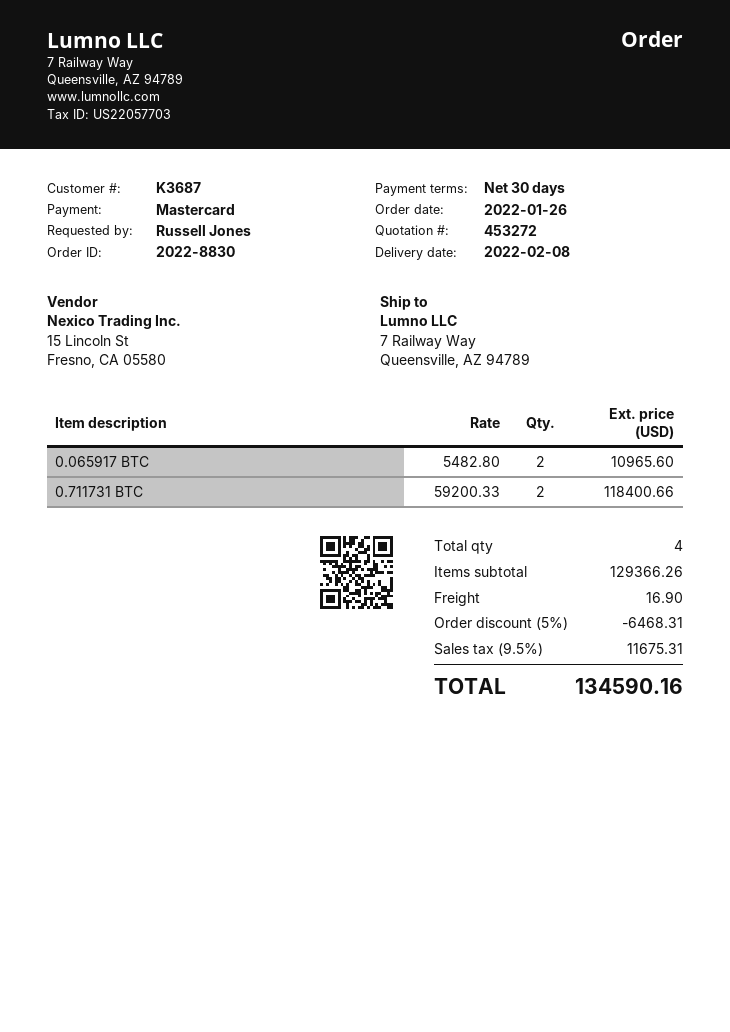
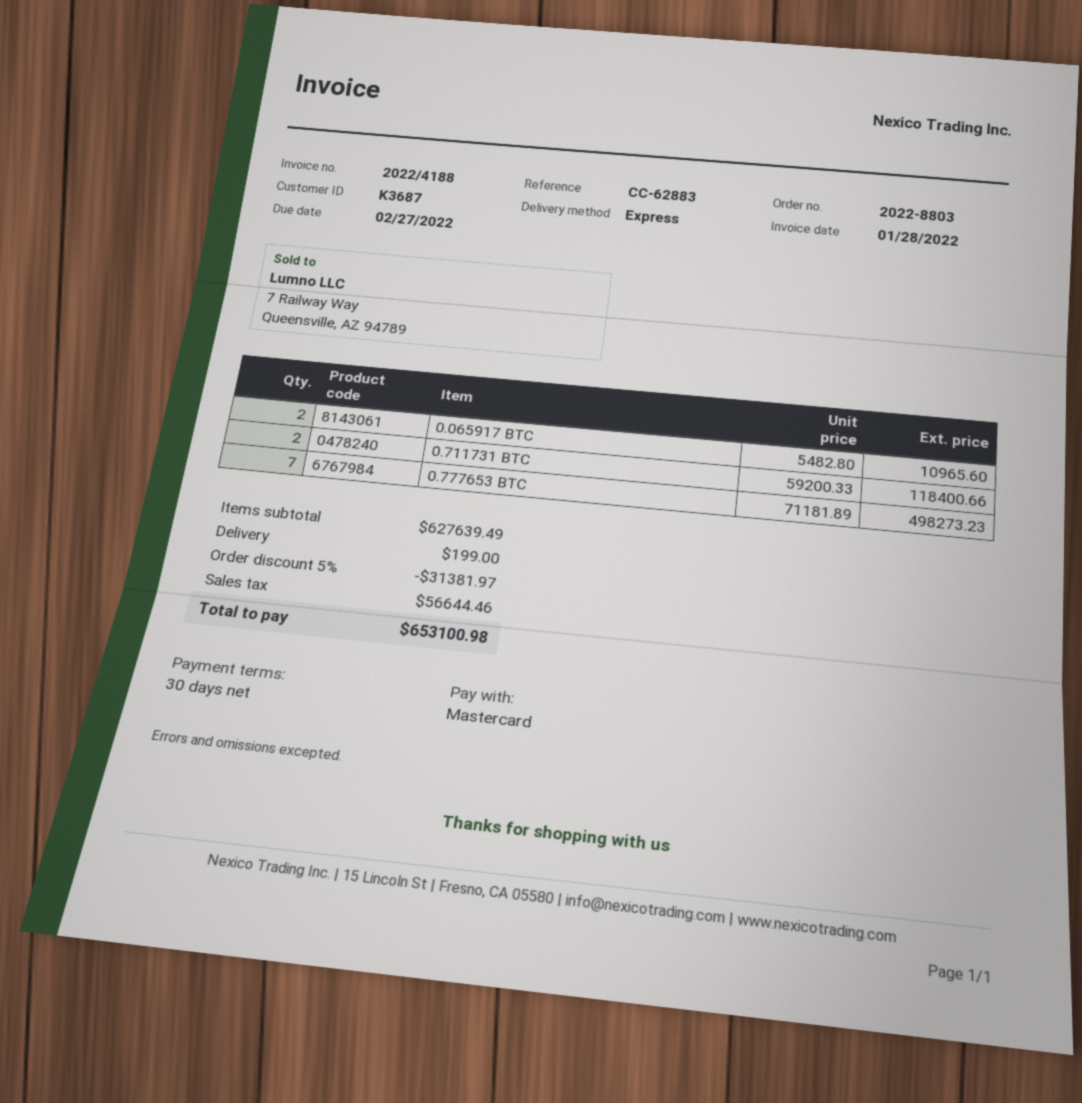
order number: 2022-8830 -> 2022-8803
0.777653 BTC: none -> 7 x 71181.89 = 498273.23
subtotal: 129366.26 -> 627639.49
discount: 5% = 6468.31 -> 5% = 31381.97
shipping: 16.90 -> 199.00
tax: 11675.31 -> 56644.46
total: 134590.16 -> 653100.98

